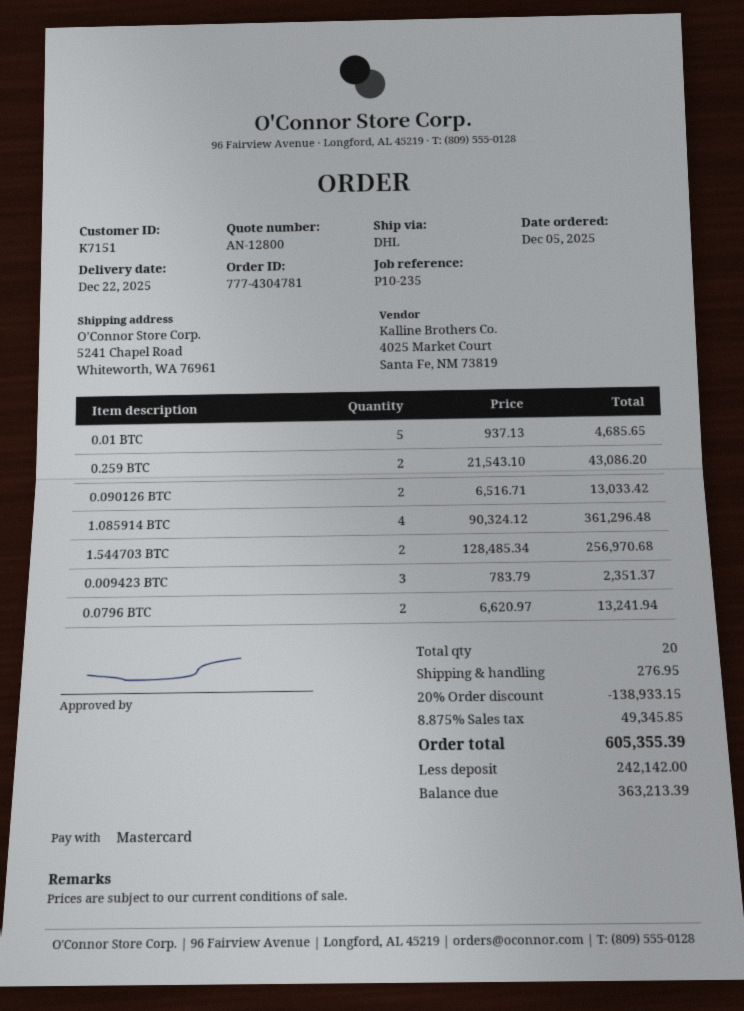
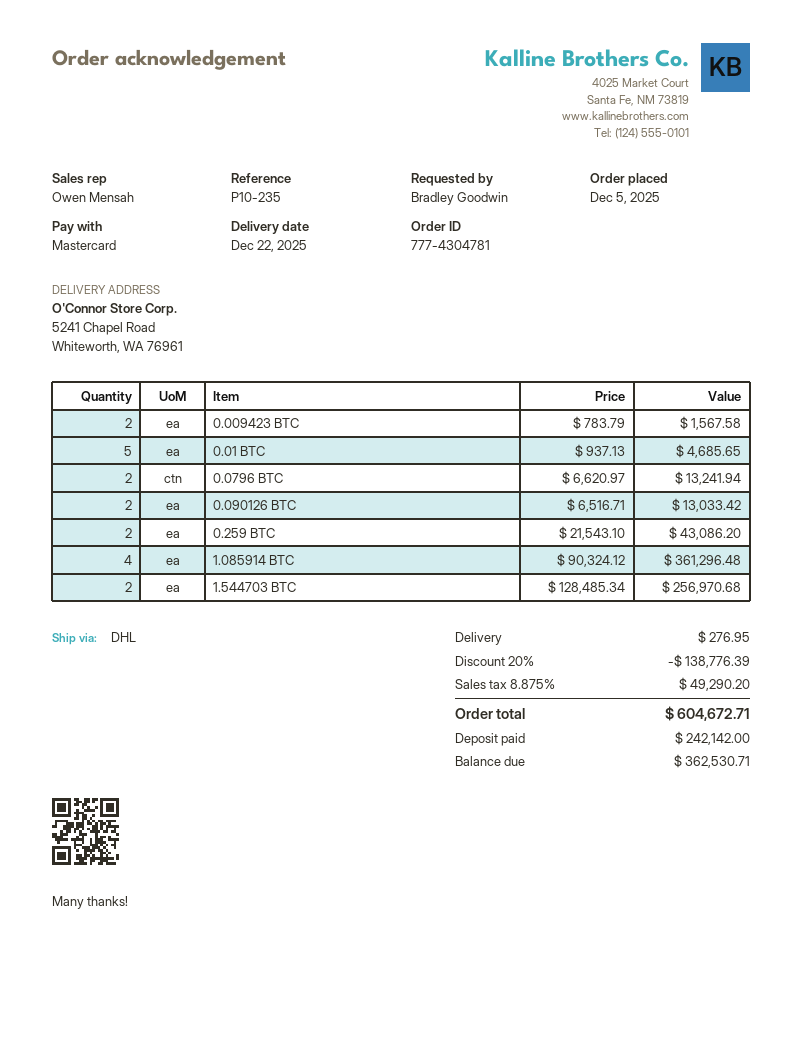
0.009423 BTC: 3 x 783.79 = 2351.37 -> 2 x 783.79 = 1567.58
discount: 20% = 138933.15 -> 20% = 138776.39
tax: 8.875% = 49345.85 -> 8.875% = 49290.20
total: 605355.39 -> 604672.71
balance: 363213.39 -> 362530.71

